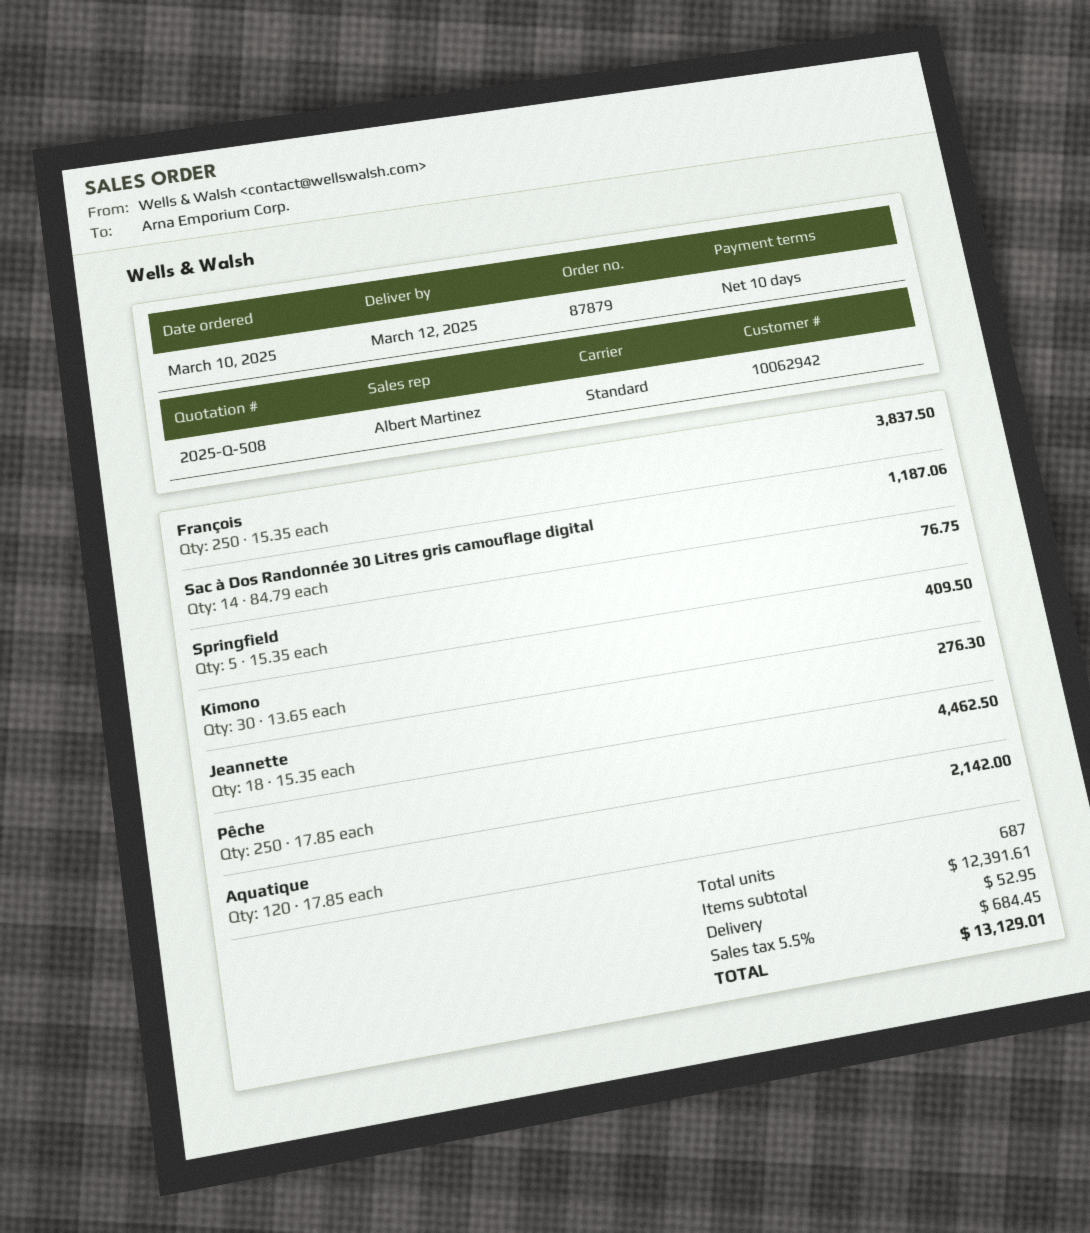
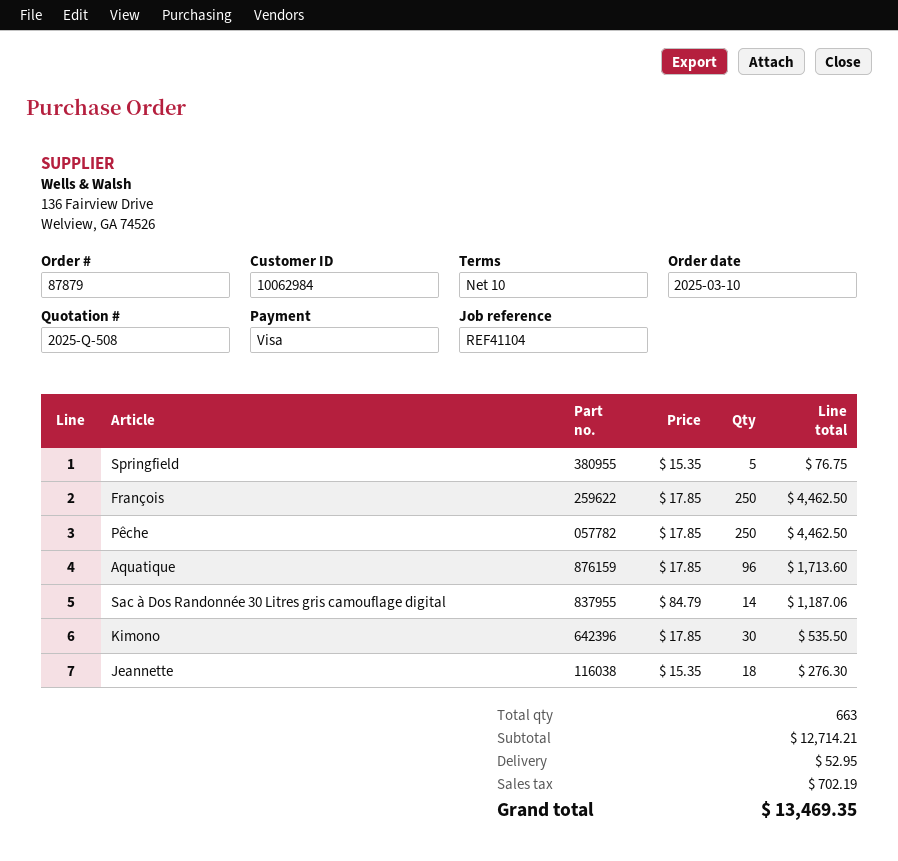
customer number: 10062942 -> 10062984
François: 250 x 15.35 = 3837.50 -> 250 x 17.85 = 4462.50
Kimono: 30 x 13.65 = 409.50 -> 30 x 17.85 = 535.50
Aquatique: 120 x 17.85 = 2142.00 -> 96 x 17.85 = 1713.60
total quantity: 687 -> 663
subtotal: 12391.61 -> 12714.21
tax: 684.45 -> 702.19
total: 13129.01 -> 13469.35

